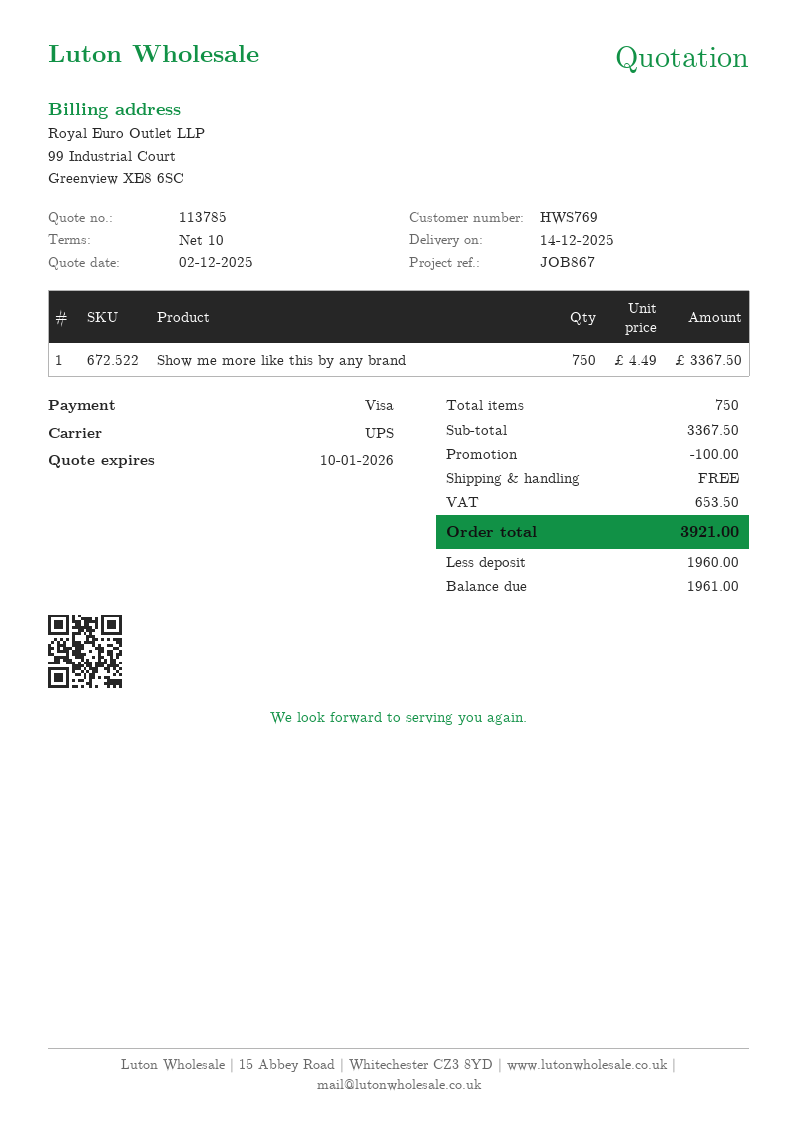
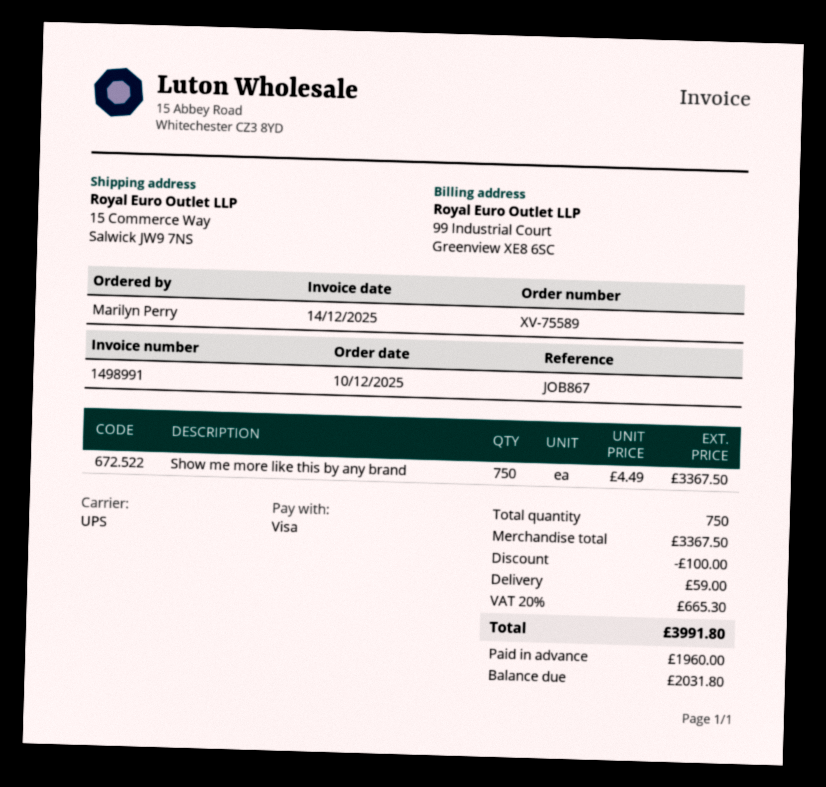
shipping: 0.00 -> 59.00
tax: 653.50 -> 665.30
total: 3921.00 -> 3991.80
balance: 1961.00 -> 2031.80

